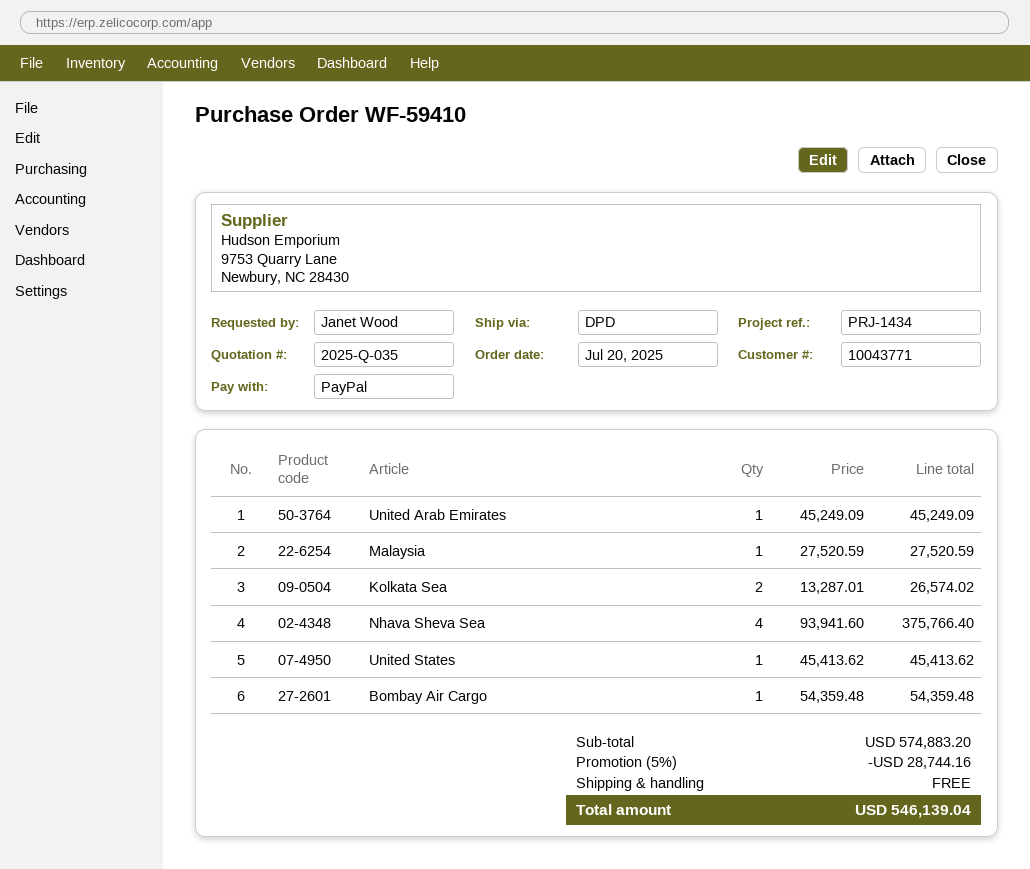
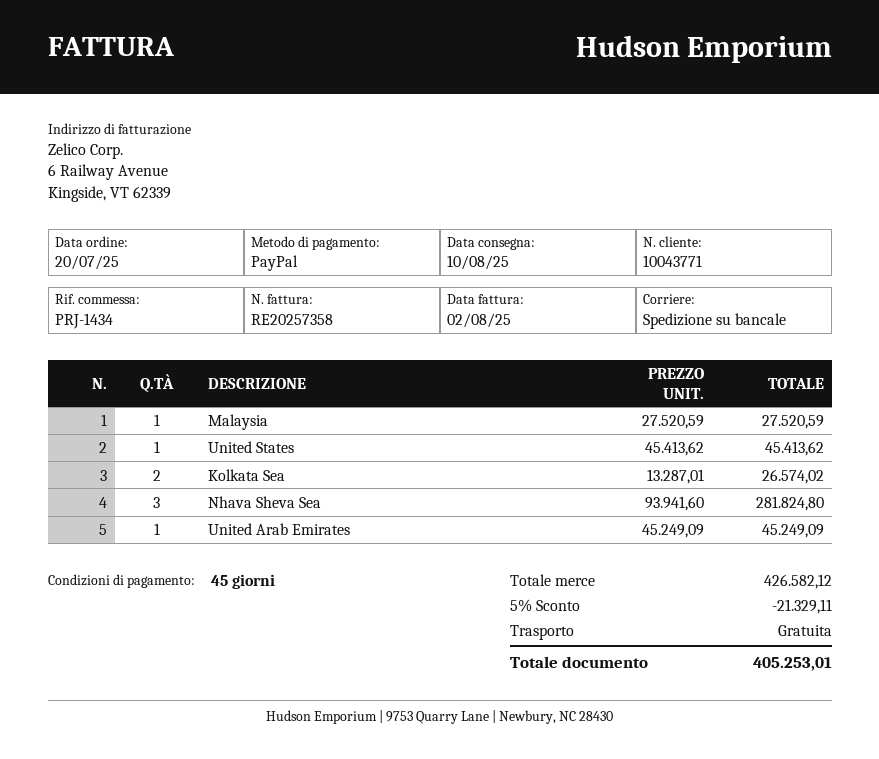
shipping method: DPD -> pallet freight
Nhava Sheva Sea: 4 x 93941.60 = 375766.40 -> 3 x 93941.60 = 281824.80
Bombay Air Cargo: 1 x 54359.48 = 54359.48 -> none
subtotal: 574883.20 -> 426582.12
discount: 5% = 28744.16 -> 5% = 21329.11
total: 546139.04 -> 405253.01

